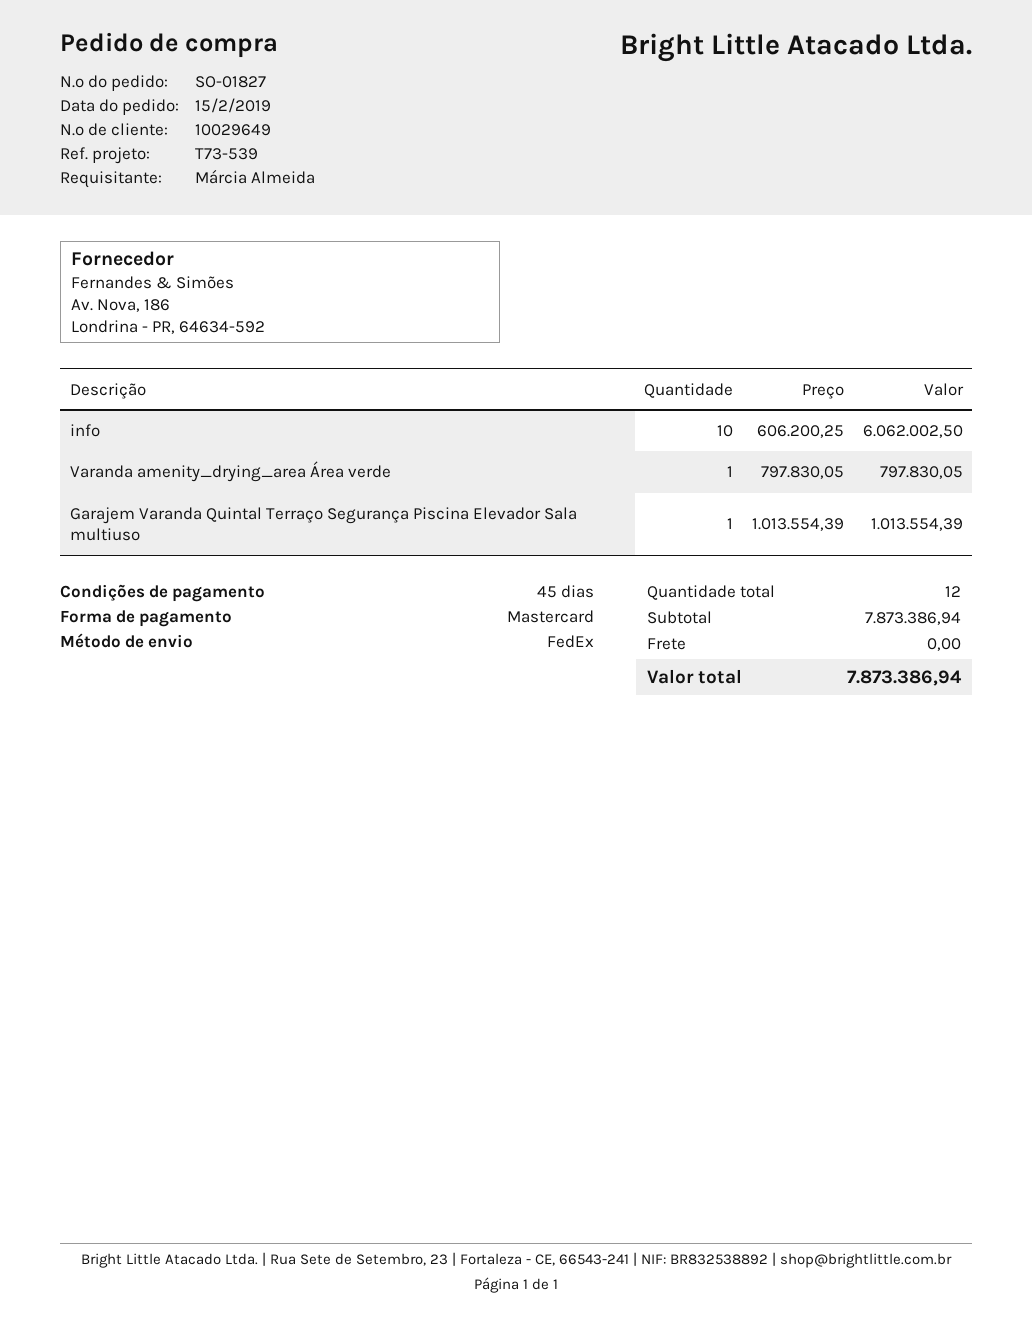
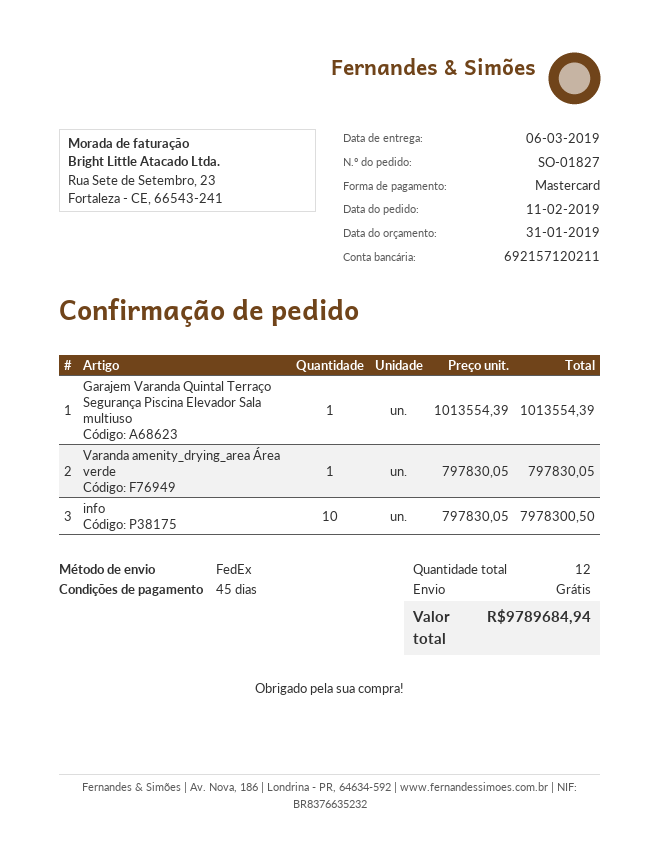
order date: 2019-02-15 -> 2019-02-11
info: 10 x 606200.25 = 6062002.50 -> 10 x 797830.05 = 7978300.50
total: 7873386.94 -> 9789684.94

